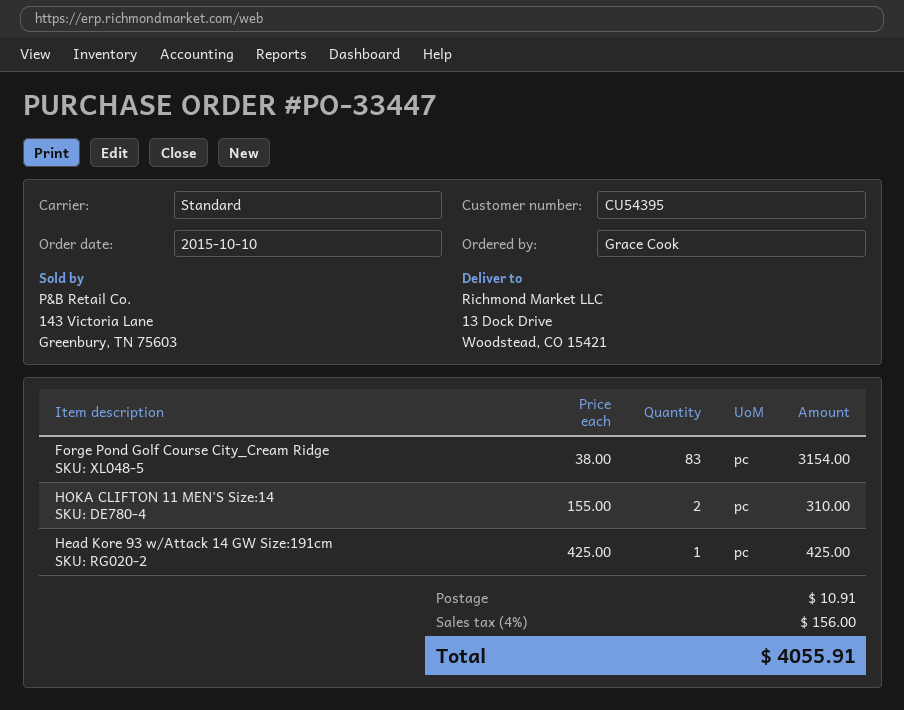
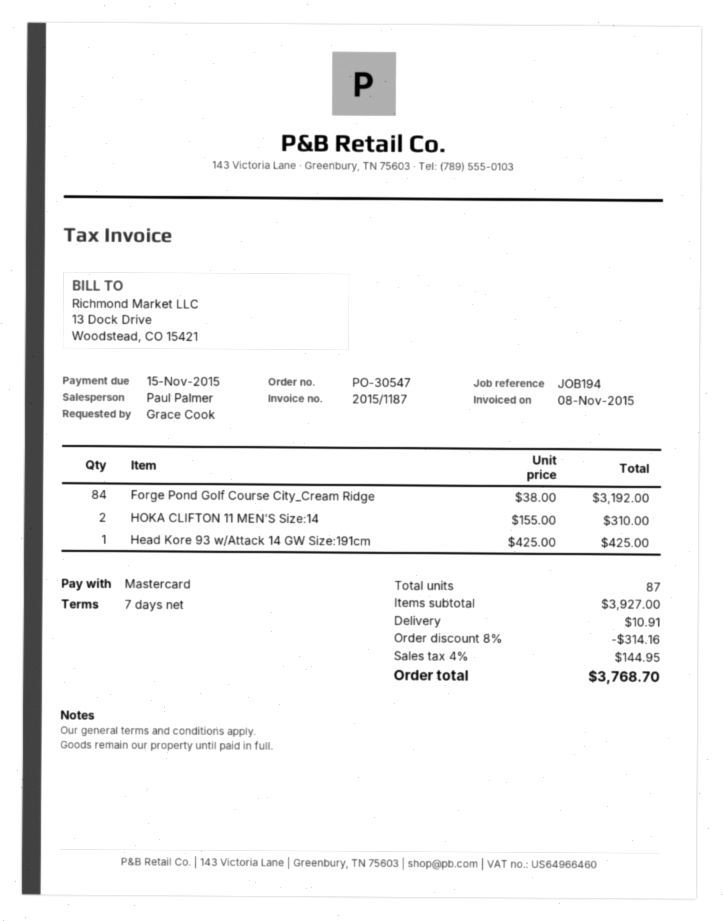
order number: PO-33447 -> PO-30547
Forge Pond Golf Course City_Cream Ridge: 83 x 38.00 = 3154.00 -> 84 x 38.00 = 3192.00
discount: none -> 8% = 314.16
tax: 4% = 156.00 -> 4% = 144.95
total: 4055.91 -> 3768.70

